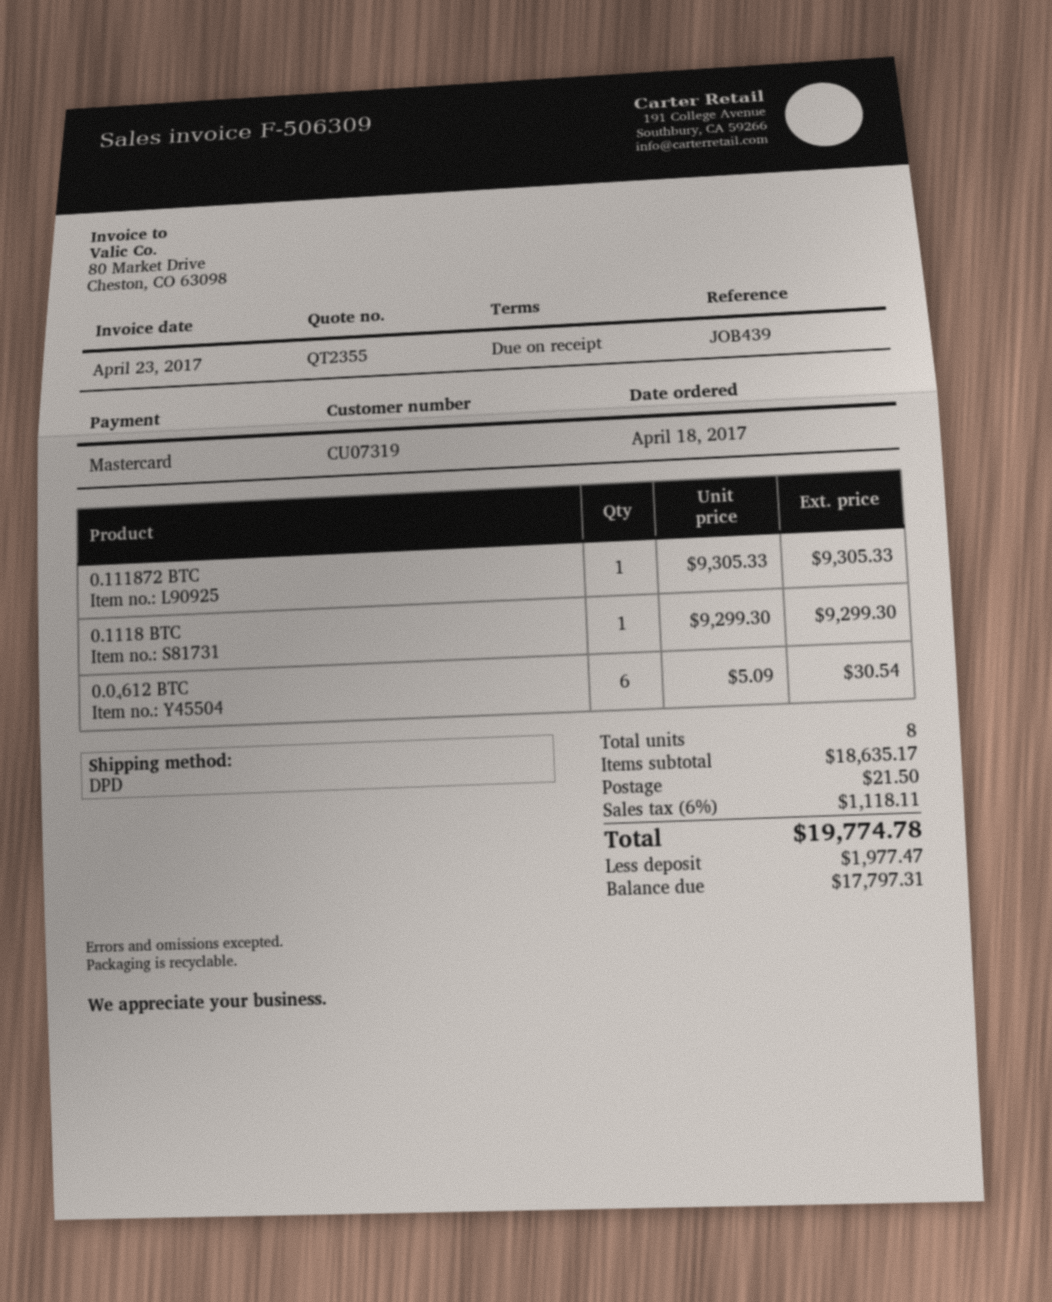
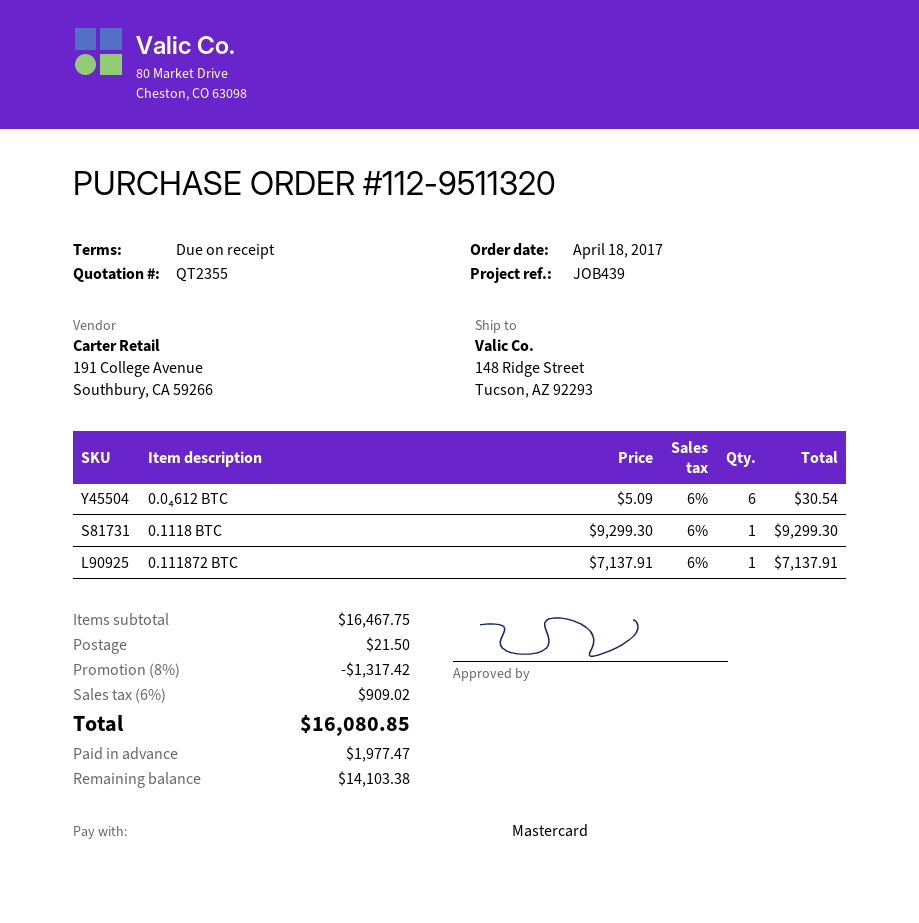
0.111872 BTC: 1 x 9305.33 = 9305.33 -> 1 x 7137.91 = 7137.91
subtotal: 18635.17 -> 16467.75
discount: none -> 8% = 1317.42
tax: 6% = 1118.11 -> 6% = 909.02
total: 19774.78 -> 16080.85
balance: 17797.31 -> 14103.38

